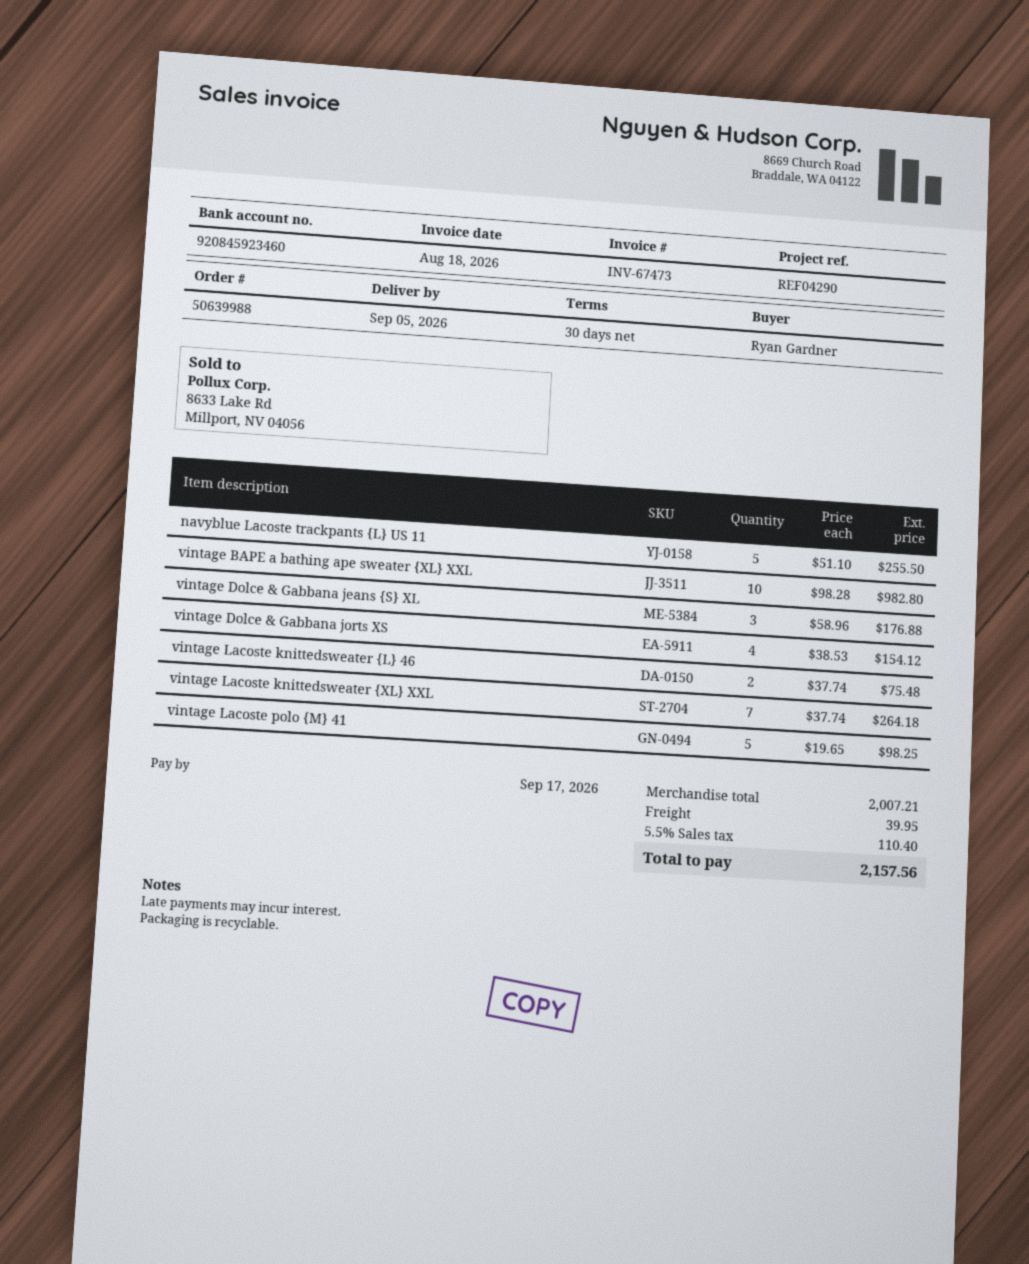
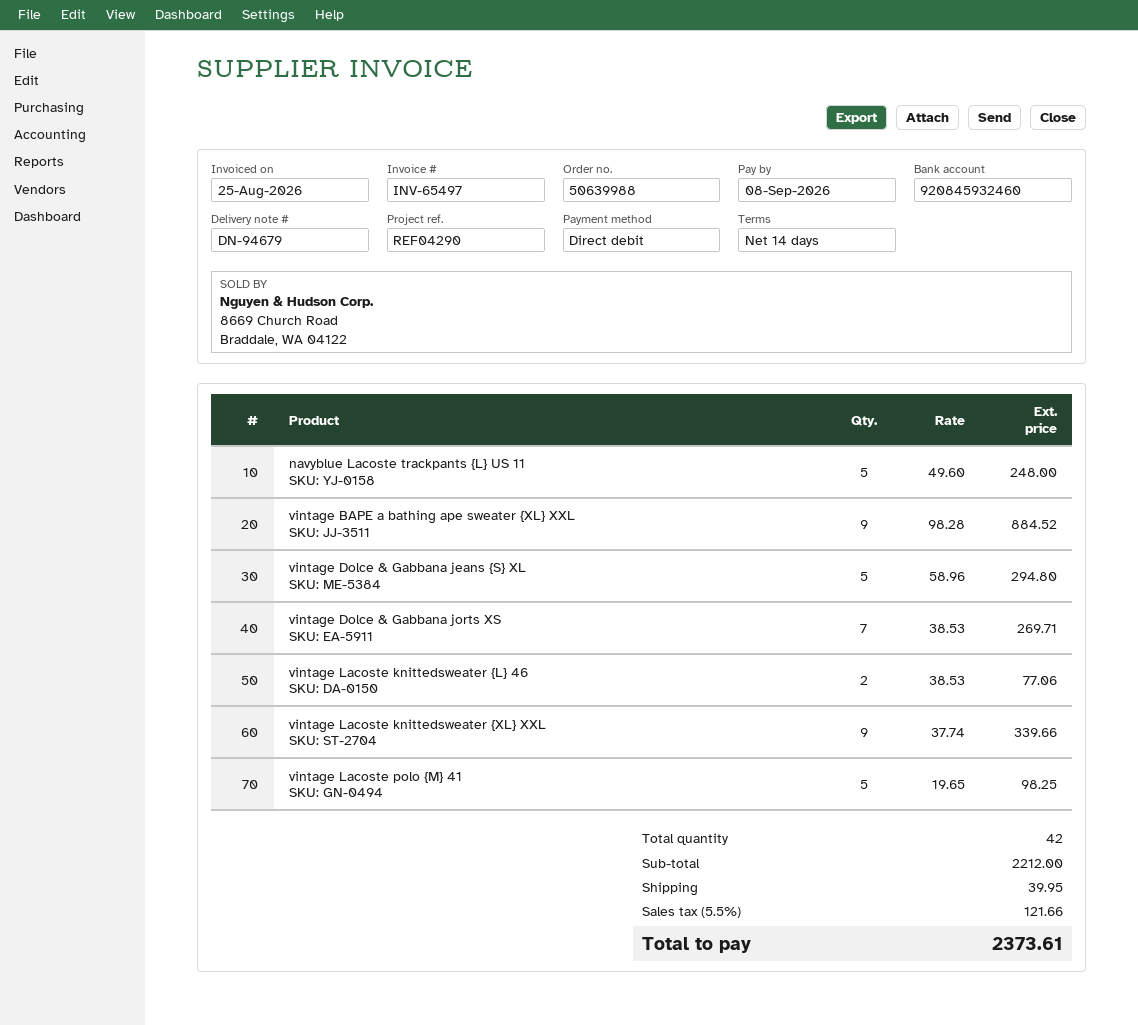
invoice number: INV-67473 -> INV-65497
invoice date: 2026-08-18 -> 2026-08-25
payment terms: 30 days -> 14 days
due date: 2026-09-17 -> 2026-09-08
bank account: 920845923460 -> 920845932460
navyblue Lacoste trackpants {L} US 11: 5 x 51.10 = 255.50 -> 5 x 49.60 = 248.00
vintage BAPE a bathing ape sweater {XL} XXL: 10 x 98.28 = 982.80 -> 9 x 98.28 = 884.52
vintage Dolce & Gabbana jeans {S} XL: 3 x 58.96 = 176.88 -> 5 x 58.96 = 294.80
vintage Dolce & Gabbana jorts XS: 4 x 38.53 = 154.12 -> 7 x 38.53 = 269.71
vintage Lacoste knittedsweater {L} 46: 2 x 37.74 = 75.48 -> 2 x 38.53 = 77.06
vintage Lacoste knittedsweater {XL} XXL: 7 x 37.74 = 264.18 -> 9 x 37.74 = 339.66
subtotal: 2007.21 -> 2212.00
tax: 5.5% = 110.40 -> 5.5% = 121.66
total: 2157.56 -> 2373.61

